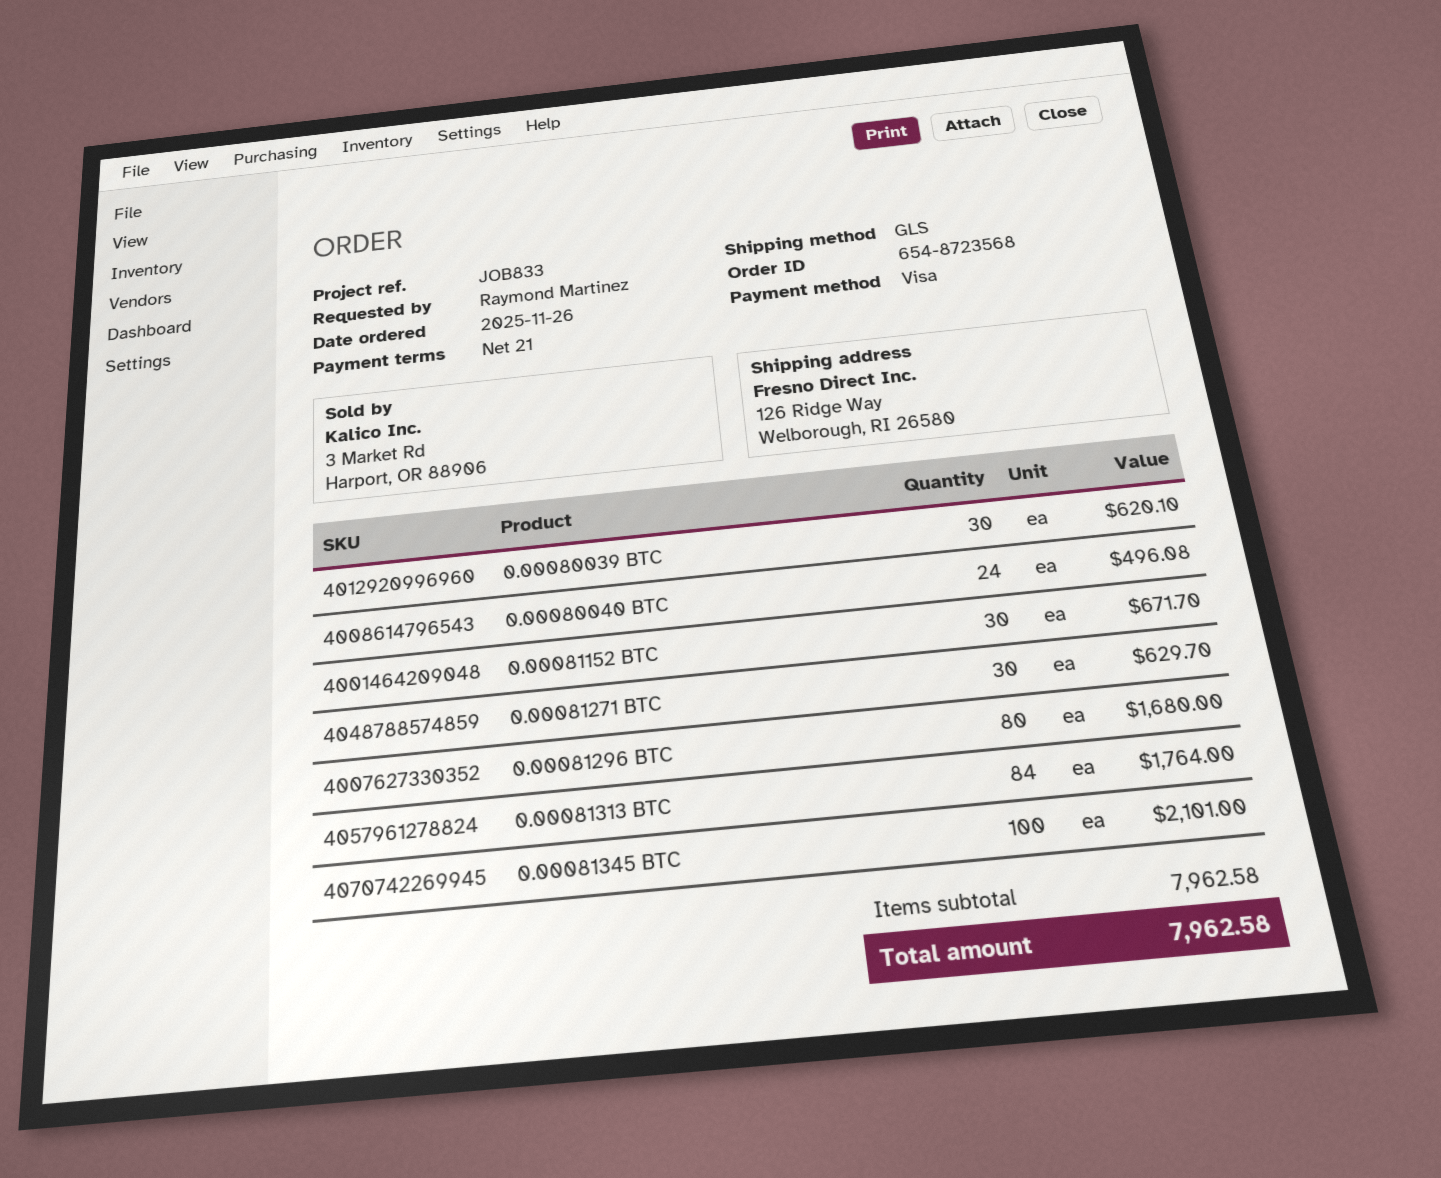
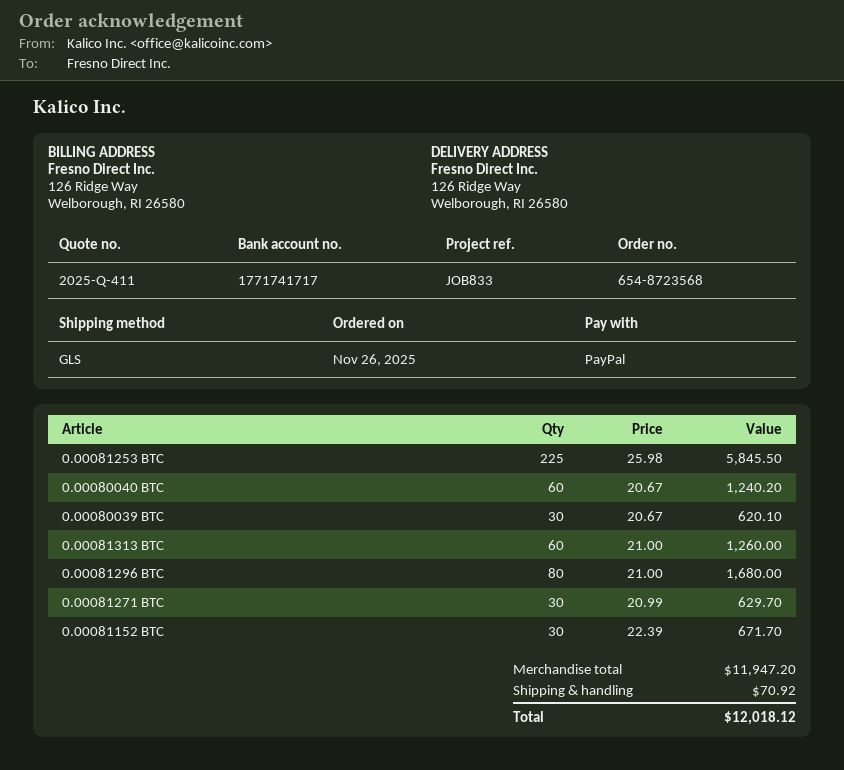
payment method: Visa -> PayPal
0.00080040 BTC: 24 for 496.08 -> 60 for 1240.20
0.00081313 BTC: 84 for 1764.00 -> 60 for 1260.00
0.00081345 BTC: 100 for 2101.00 -> none
0.00081253 BTC: none -> 225 for 5845.50
subtotal: 7962.58 -> 11947.20
shipping: none -> 70.92
total: 7962.58 -> 12018.12

